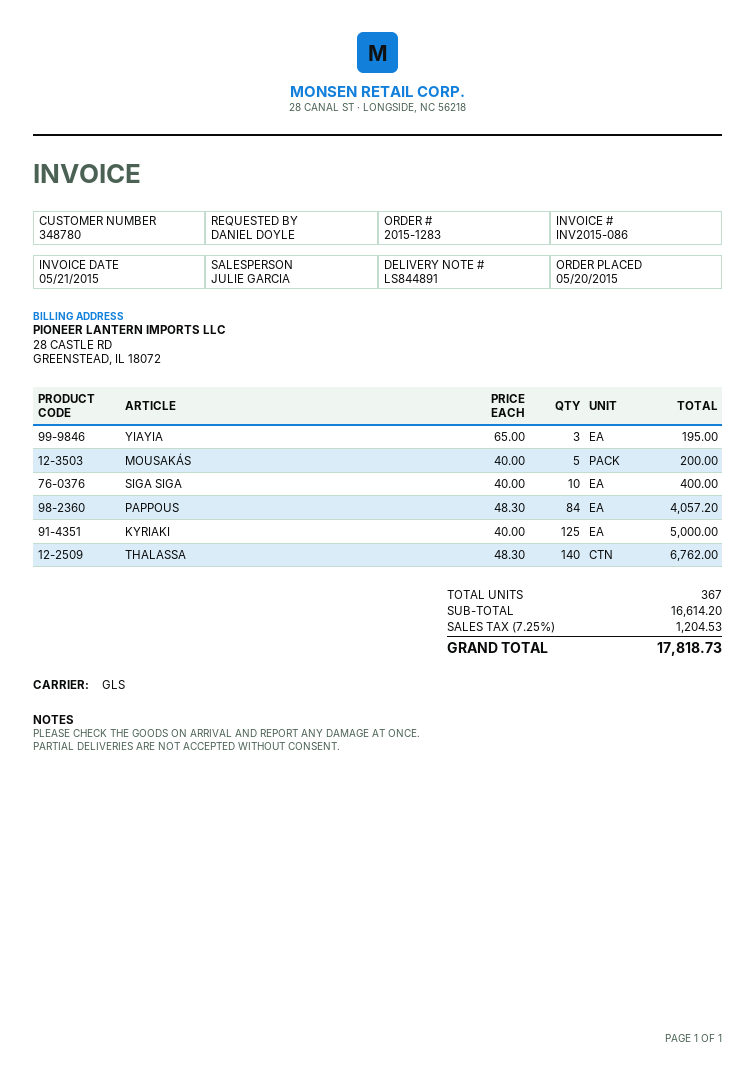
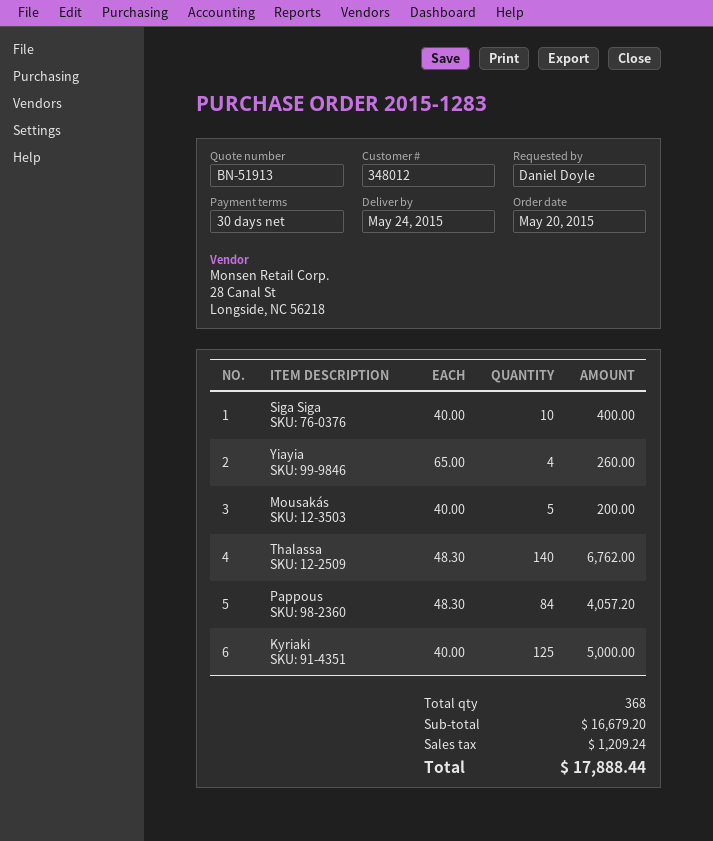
customer number: 348780 -> 348012
YIAYIA: 3 x 65.00 = 195.00 -> 4 x 65.00 = 260.00
total quantity: 367 -> 368
subtotal: 16614.20 -> 16679.20
tax: 1204.53 -> 1209.24
total: 17818.73 -> 17888.44

